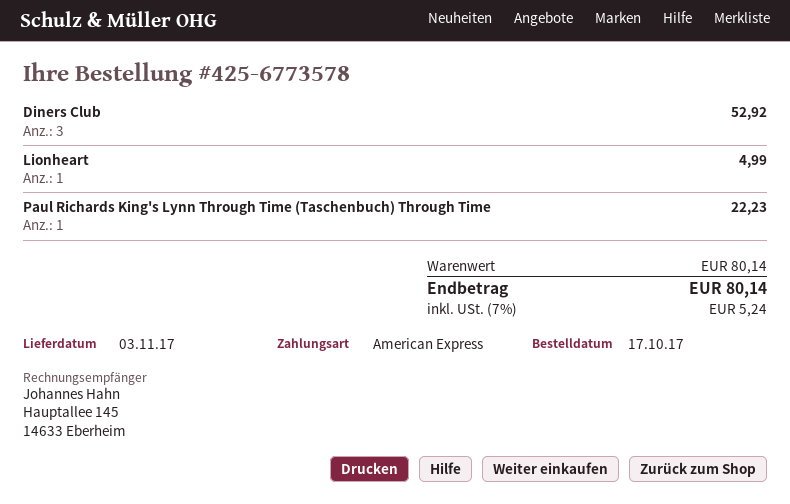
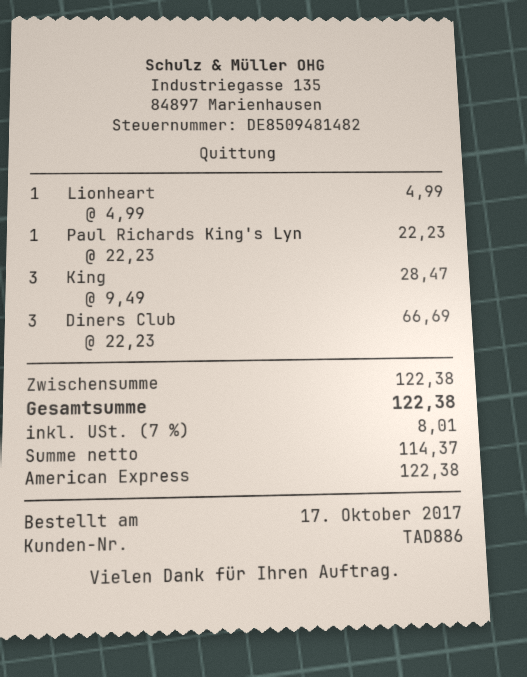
Diners Club: 3 for 52.92 -> 3 for 66.69
King: none -> 3 for 28.47
subtotal: 80.14 -> 122.38
tax: 7% = 5.24 -> 7% = 8.01
total: 80.14 -> 122.38

